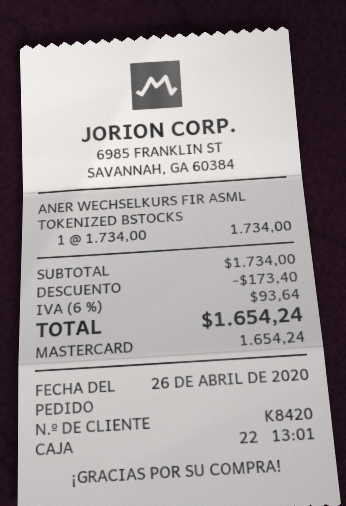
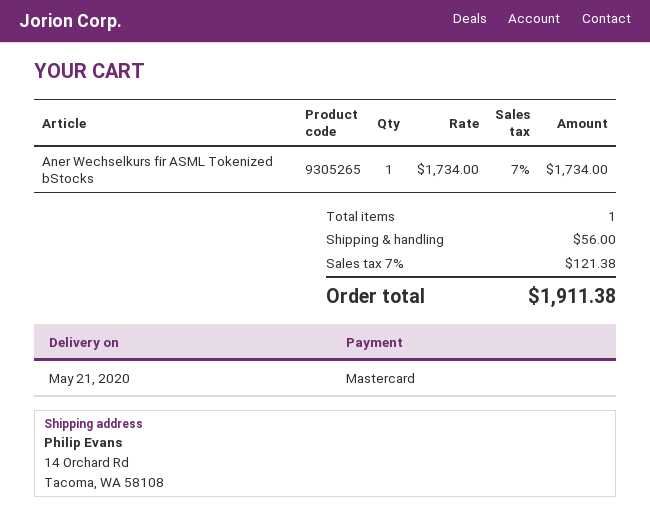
discount: 173.40 -> none
shipping: none -> 56.00
tax: 6% = 93.64 -> 7% = 121.38
total: 1654.24 -> 1911.38

